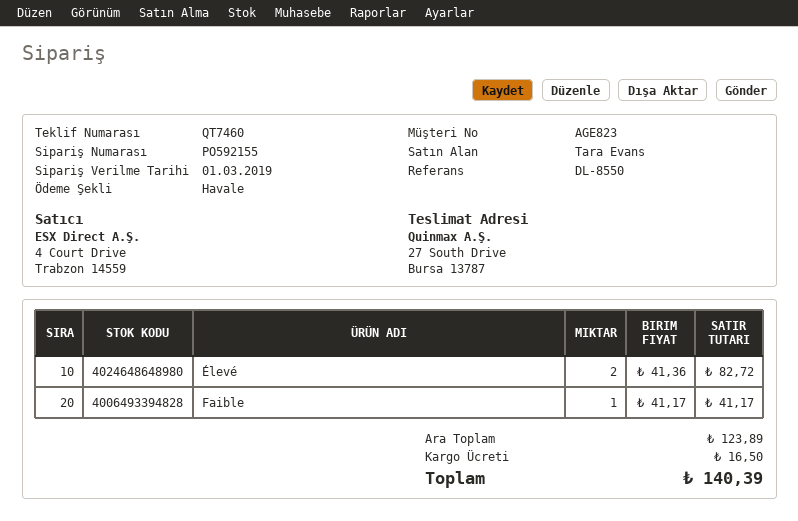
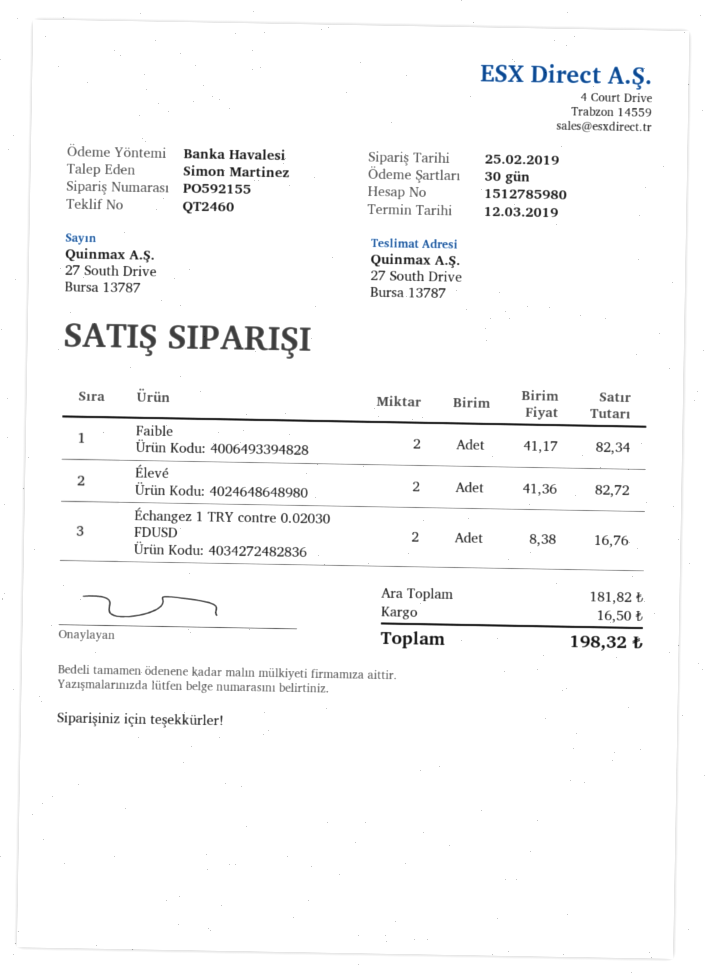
quote number: QT7460 -> QT2460
order date: 2019-03-01 -> 2019-02-25
ordered by: Tara Evans -> Simon Martinez
Faible: 1 x 41.17 = 41.17 -> 2 x 41.17 = 82.34
Échangez 1 TRY contre 0.02030 FDUSD: none -> 2 x 8.38 = 16.76
subtotal: 123.89 -> 181.82
total: 140.39 -> 198.32

